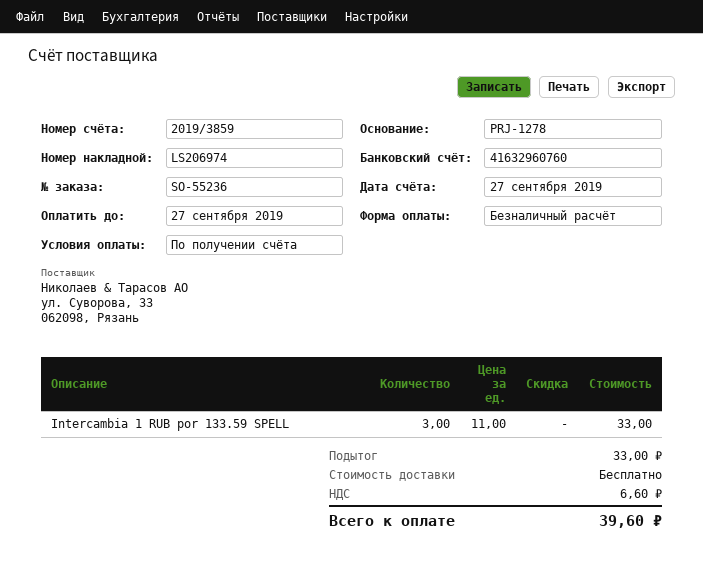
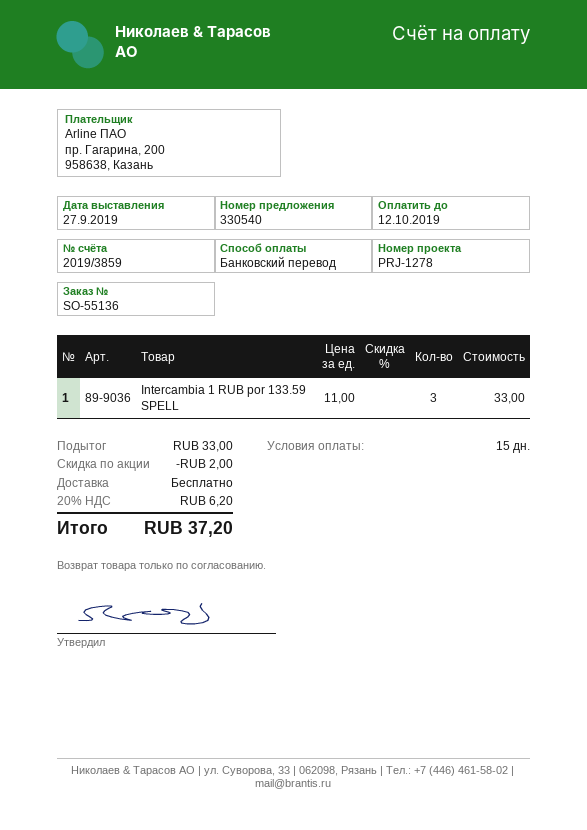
order number: SO-55236 -> SO-55136
payment terms: on receipt -> 15 days
due date: 2019-09-27 -> 2019-10-12
discount: none -> 2.00
tax: 6.60 -> 6.20
total: 39.60 -> 37.20

